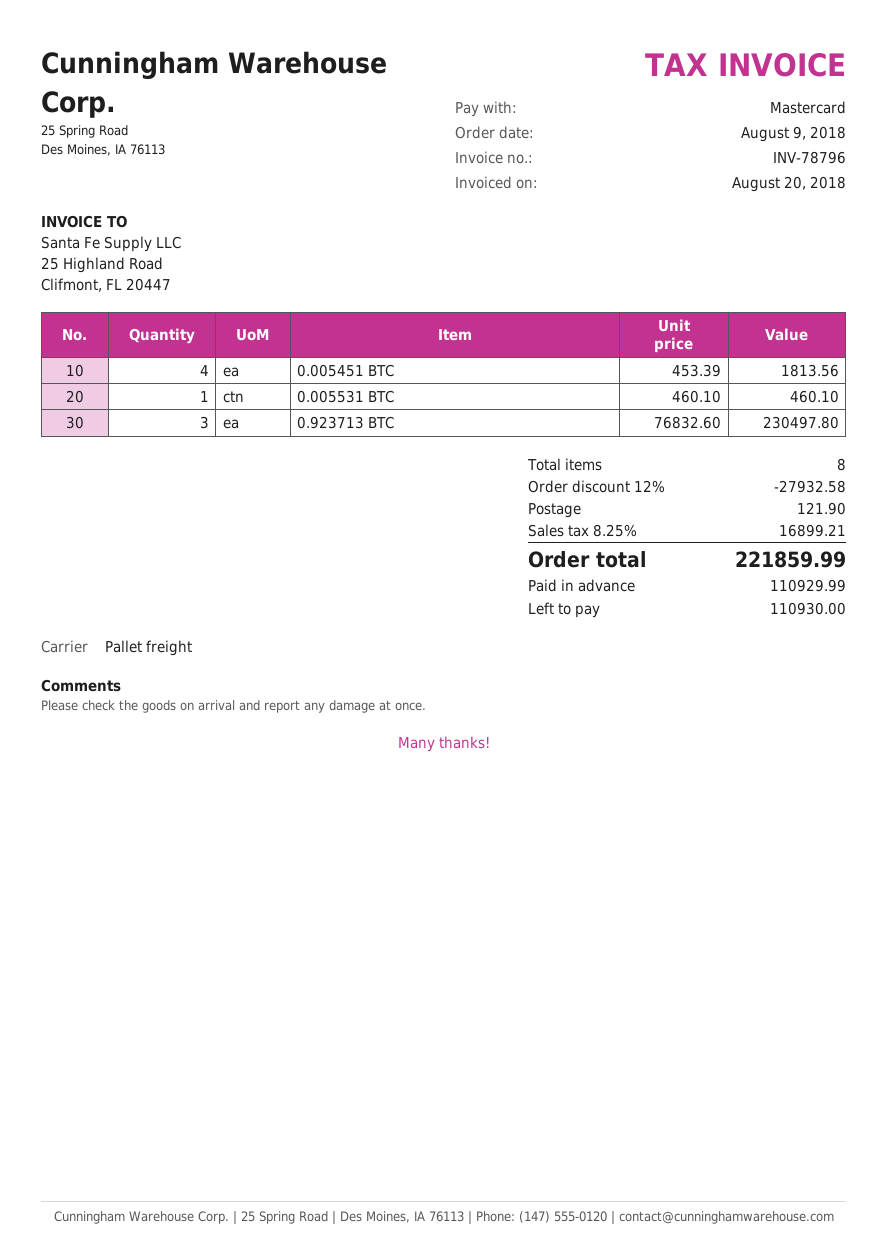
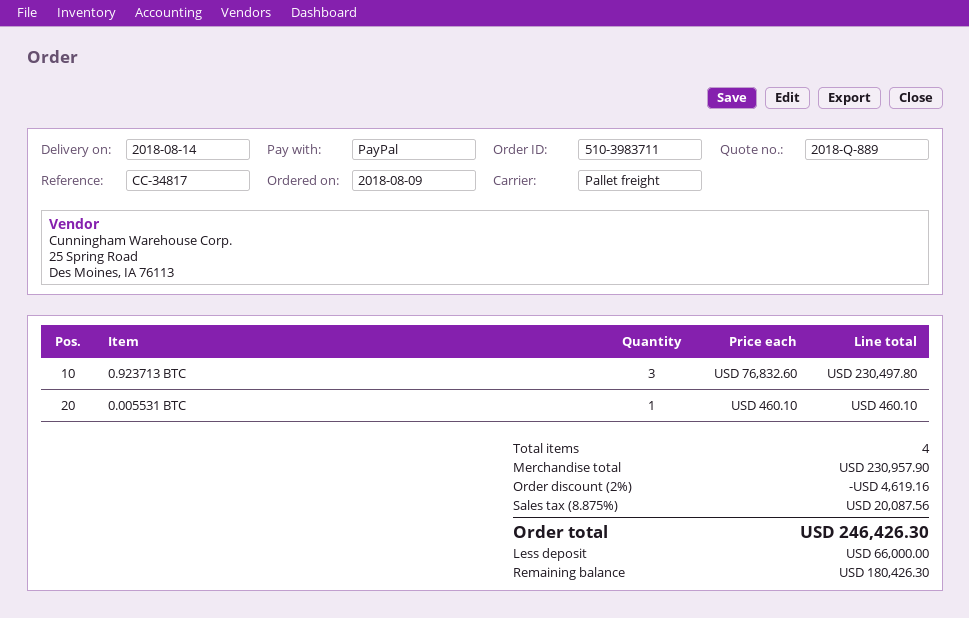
payment method: Mastercard -> PayPal
0.005451 BTC: 4 x 453.39 = 1813.56 -> none
total quantity: 8 -> 4
discount: 12% = 27932.58 -> 2% = 4619.16
shipping: 121.90 -> none
tax: 8.25% = 16899.21 -> 8.875% = 20087.56
total: 221859.99 -> 246426.30
deposit: 110929.99 -> 66000.00
balance: 110930.00 -> 180426.30

